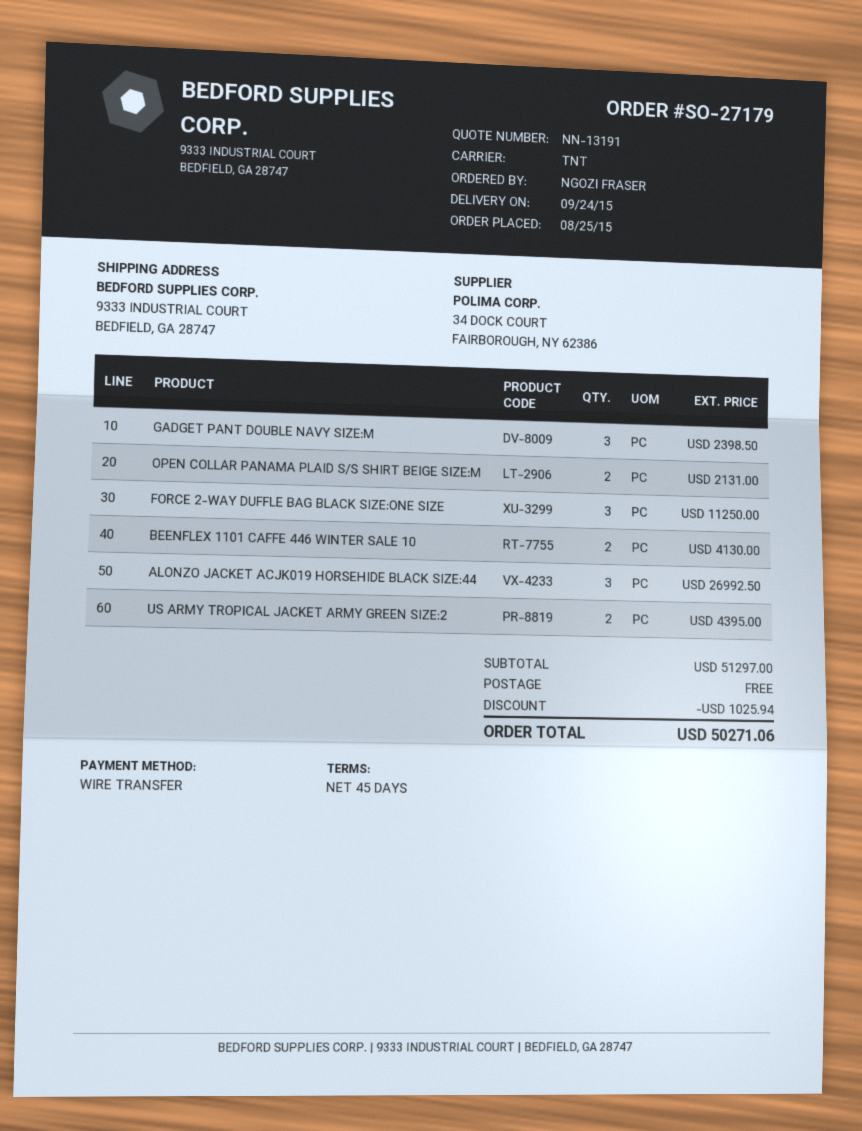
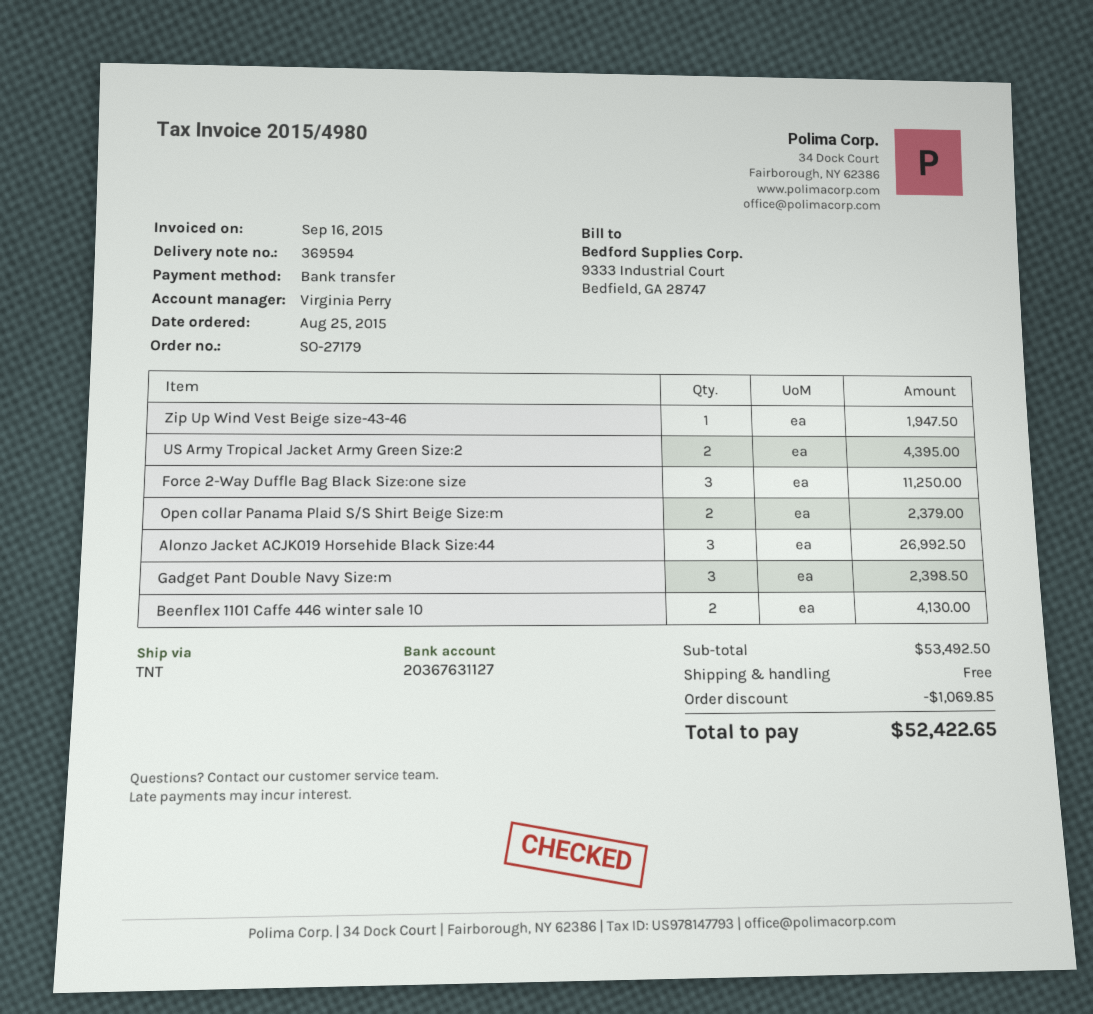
OPEN COLLAR PANAMA PLAID S/S SHIRT BEIGE SIZE:M: 2 for 2131.00 -> 2 for 2379.00
Zip Up Wind Vest Beige size-43-46: none -> 1 for 1947.50
subtotal: 51297.00 -> 53492.50
discount: 1025.94 -> 1069.85
total: 50271.06 -> 52422.65

